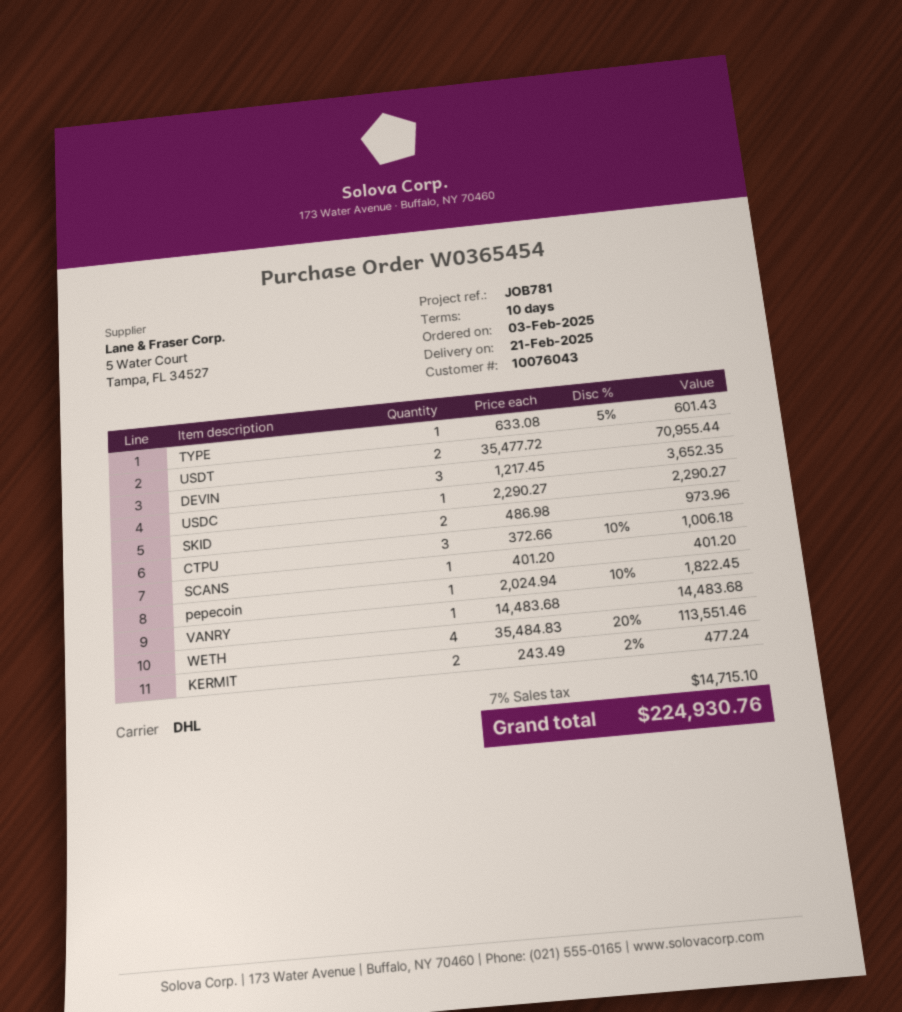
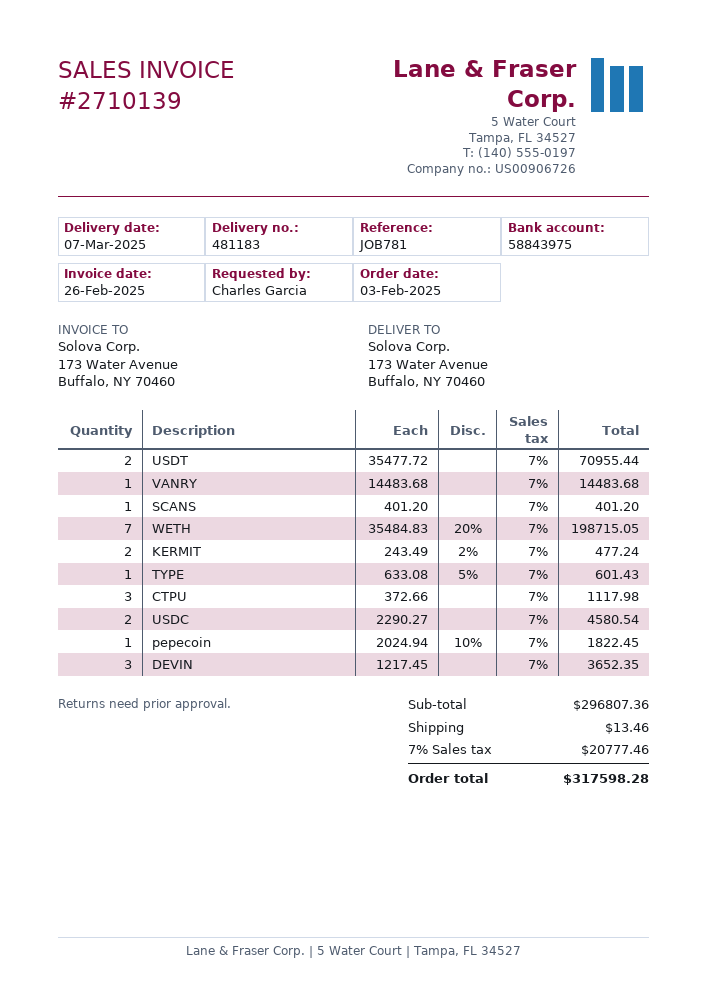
delivery date: 2025-02-21 -> 2025-03-07
USDC: 1 x 2290.27 = 2290.27 -> 2 x 2290.27 = 4580.54
SKID: 2 x 486.98 = 973.96 -> none
CTPU: 3 x 372.66 - 10% = 1006.18 -> 3 x 372.66 = 1117.98
WETH: 4 x 35484.83 - 20% = 113551.46 -> 7 x 35484.83 - 20% = 198715.05
shipping: none -> 13.46
tax: 7% = 14715.10 -> 7% = 20777.46
total: 224930.76 -> 317598.28

